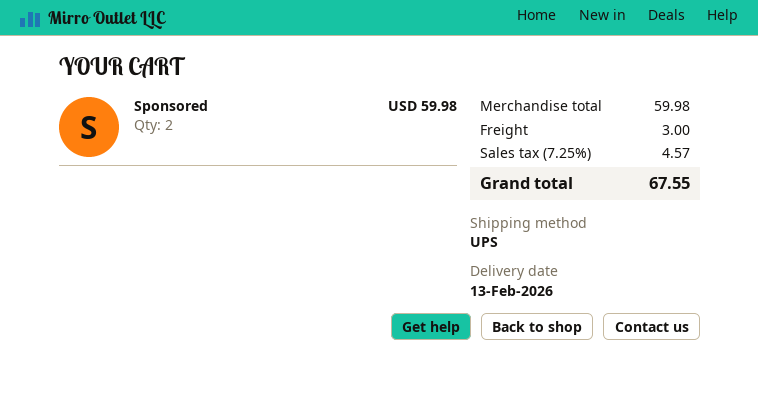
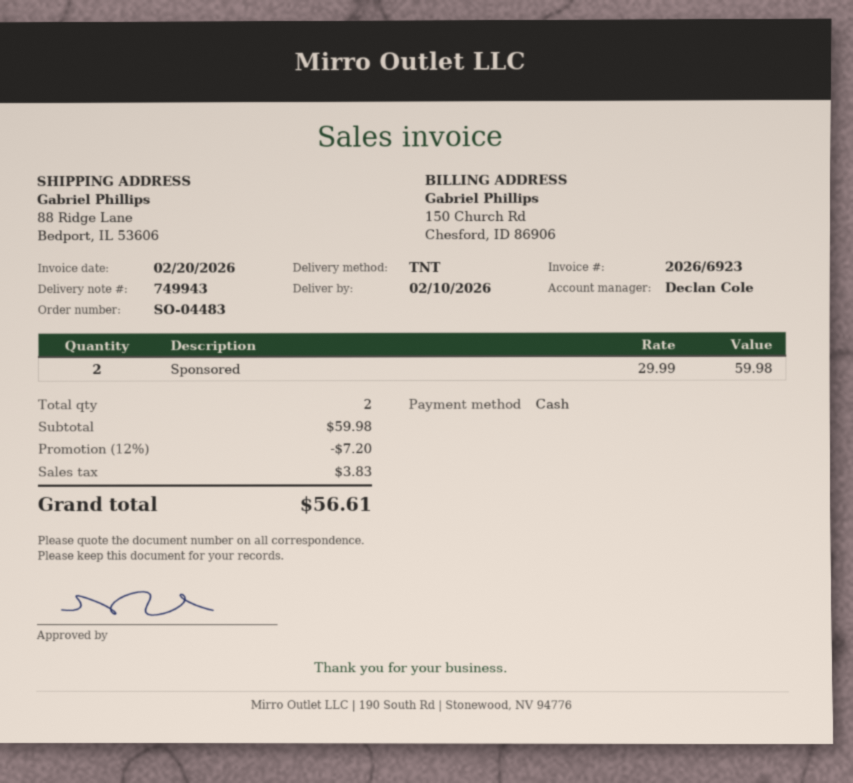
delivery date: 2026-02-13 -> 2026-02-10
shipping method: UPS -> TNT
discount: none -> 12% = 7.20
shipping: 3.00 -> none
tax: 4.57 -> 3.83
total: 67.55 -> 56.61

